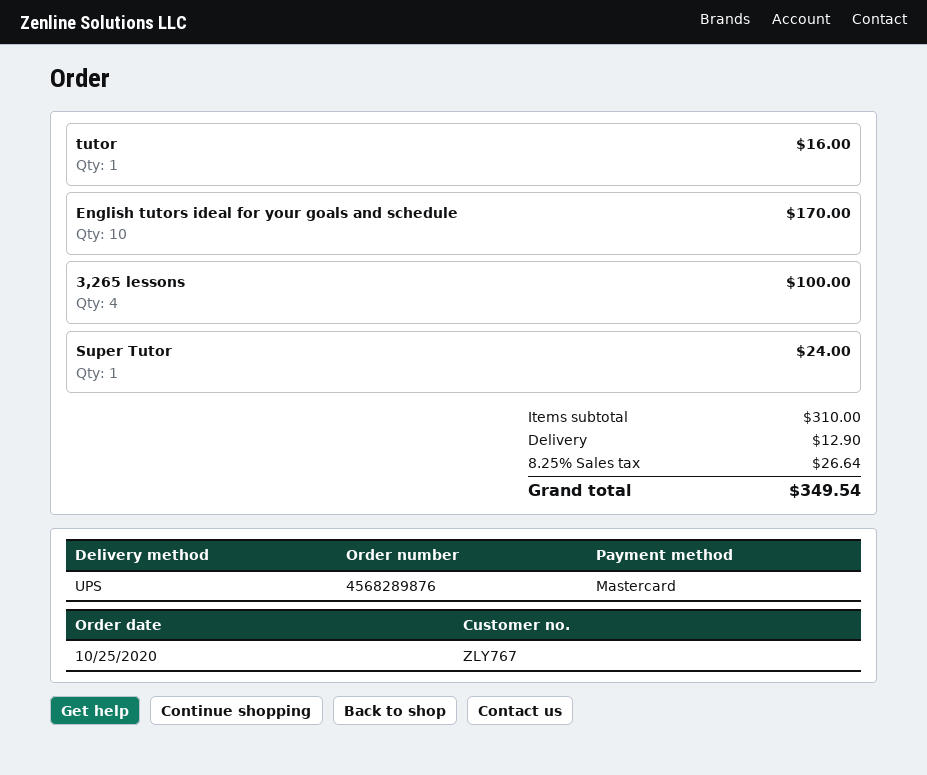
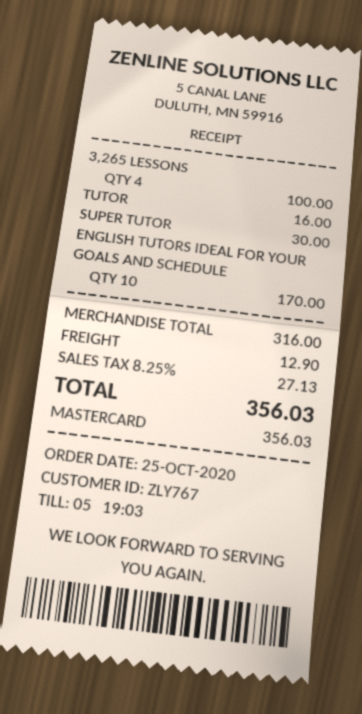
Super Tutor: 1 for 24.00 -> 1 for 30.00
subtotal: 310.00 -> 316.00
tax: 8.25% = 26.64 -> 8.25% = 27.13
total: 349.54 -> 356.03

